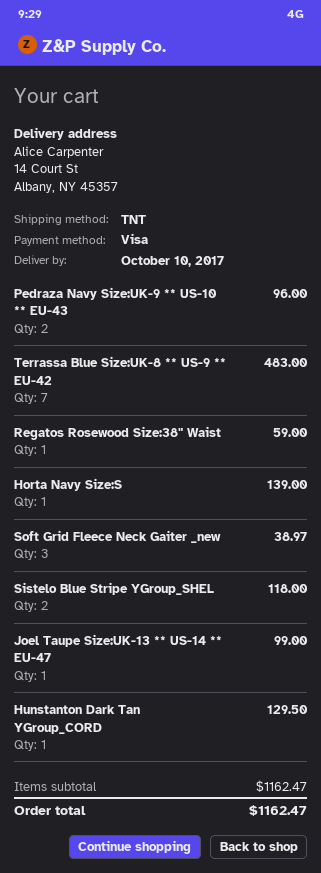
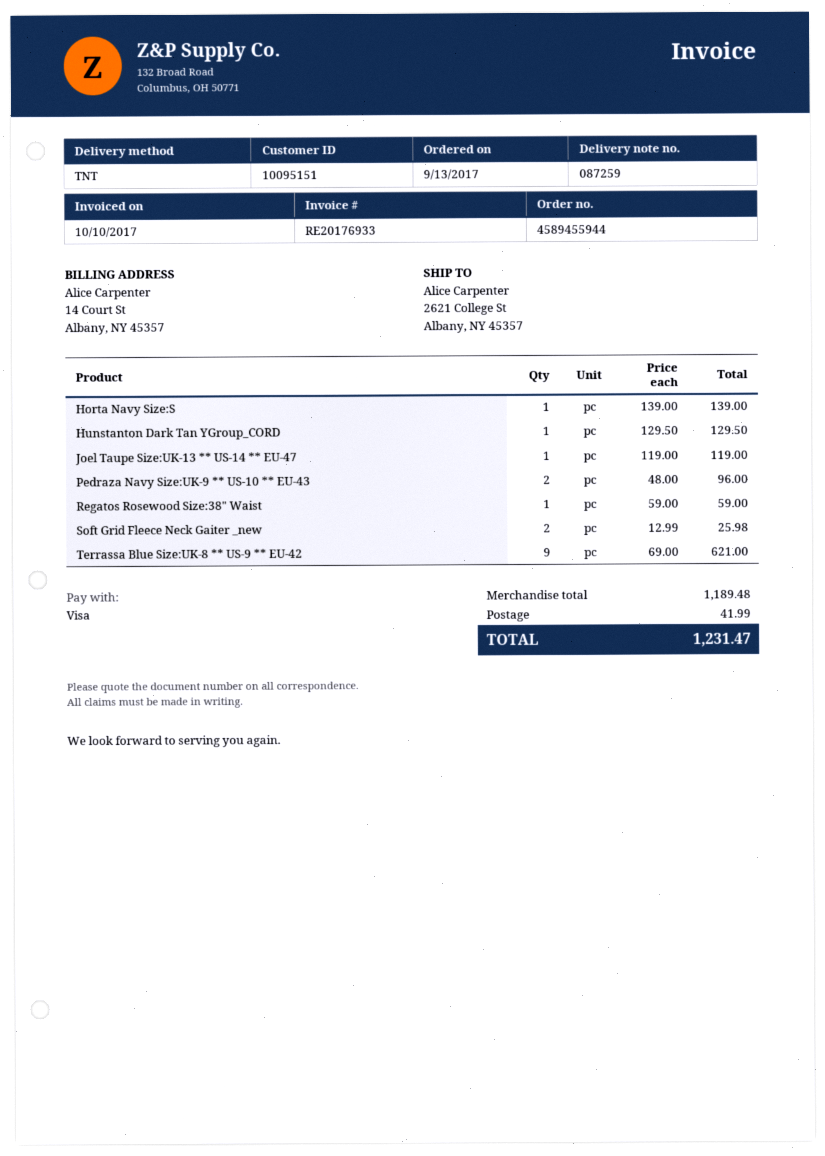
ship to: 14 Court St, Albany, NY 45357 -> 2621 College St, Albany, NY 45357
Terrassa Blue Size:UK-8 ** US-9 ** EU-42: 7 for 483.00 -> 9 for 621.00
Soft Grid Fleece Neck Gaiter _new: 3 for 38.97 -> 2 for 25.98
Sistelo Blue Stripe YGroup_SHEL: 2 for 118.00 -> none
Joel Taupe Size:UK-13 ** US-14 ** EU-47: 1 for 99.00 -> 1 for 119.00
subtotal: 1162.47 -> 1189.48
shipping: none -> 41.99
total: 1162.47 -> 1231.47

